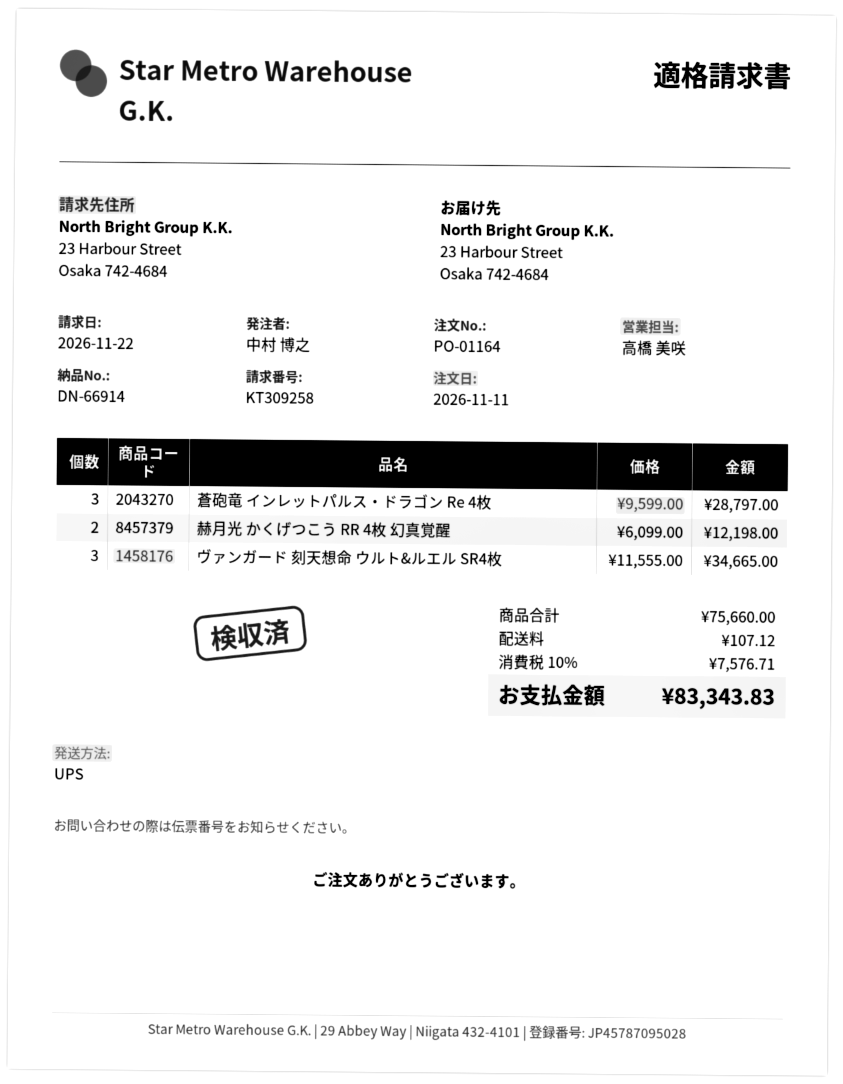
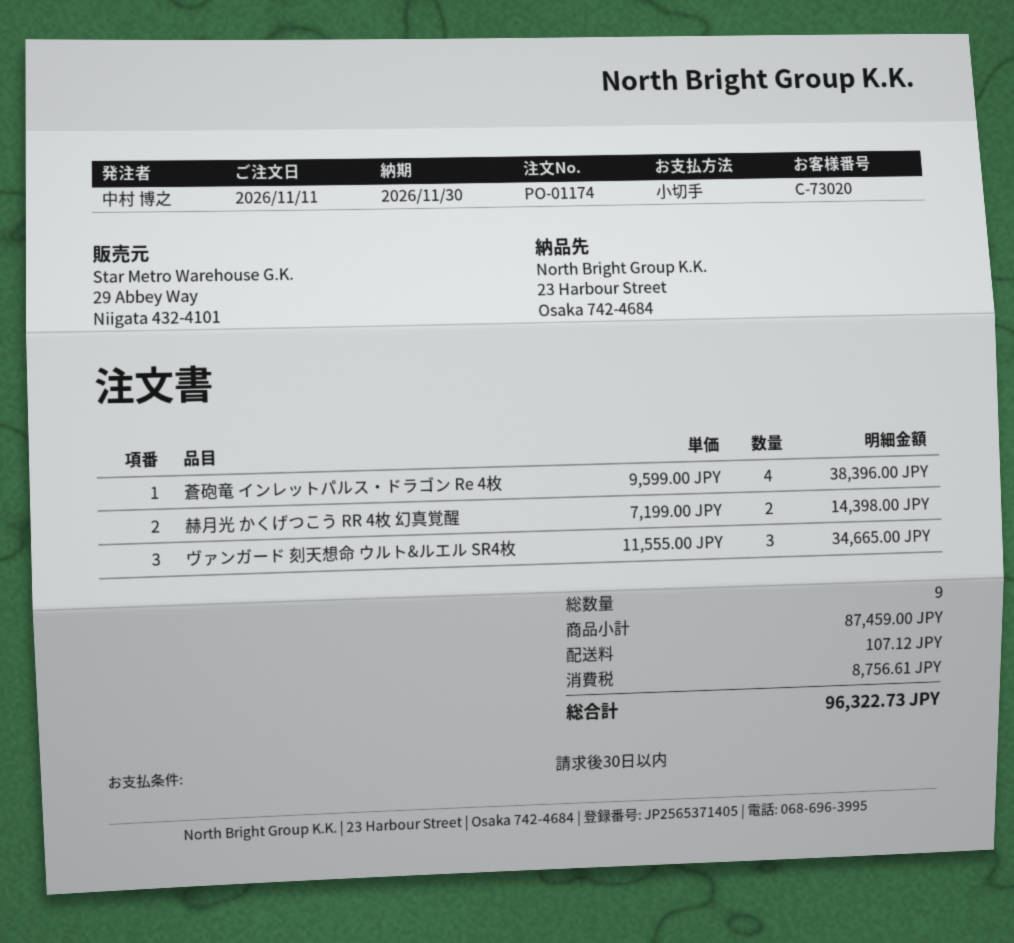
order number: PO-01164 -> PO-01174
蒼砲竜 インレットパルス・ドラゴン Re 4枚: 3 x 9599.00 = 28797.00 -> 4 x 9599.00 = 38396.00
赫月光 かくげつこう RR 4枚 幻真覚醒: 2 x 6099.00 = 12198.00 -> 2 x 7199.00 = 14398.00
subtotal: 75660.00 -> 87459.00
tax: 7576.71 -> 8756.61
total: 83343.83 -> 96322.73

